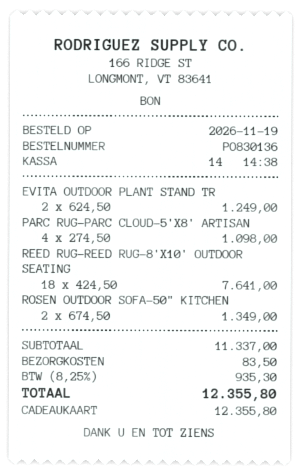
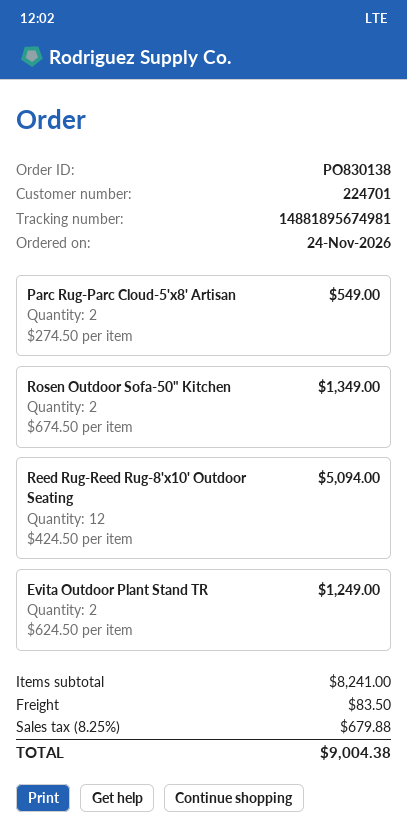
order number: PO830136 -> PO830138
order date: 2026-11-19 -> 2026-11-24
PARC RUG-PARC CLOUD-5'X8' ARTISAN: 4 x 274.50 = 1098.00 -> 2 x 274.50 = 549.00
REED RUG-REED RUG-8'X10' OUTDOOR SEATING: 18 x 424.50 = 7641.00 -> 12 x 424.50 = 5094.00
subtotal: 11337.00 -> 8241.00
tax: 8.25% = 935.30 -> 8.25% = 679.88
total: 12355.80 -> 9004.38

